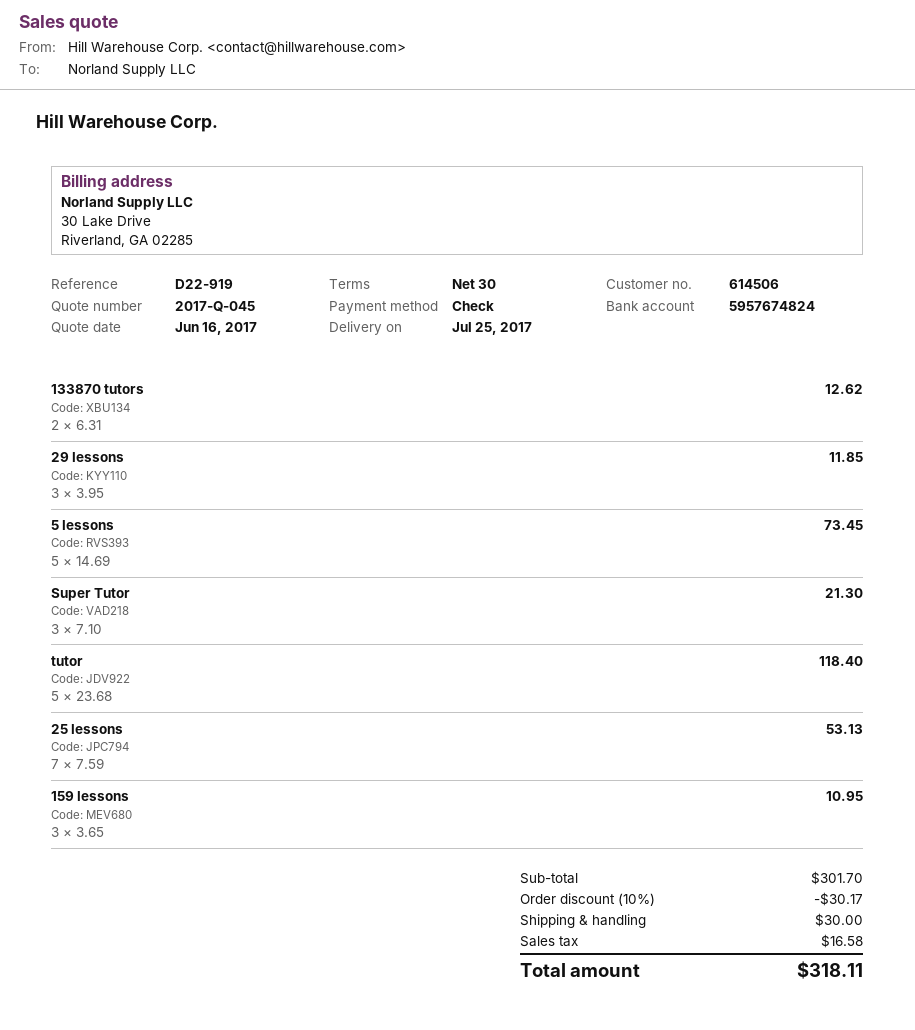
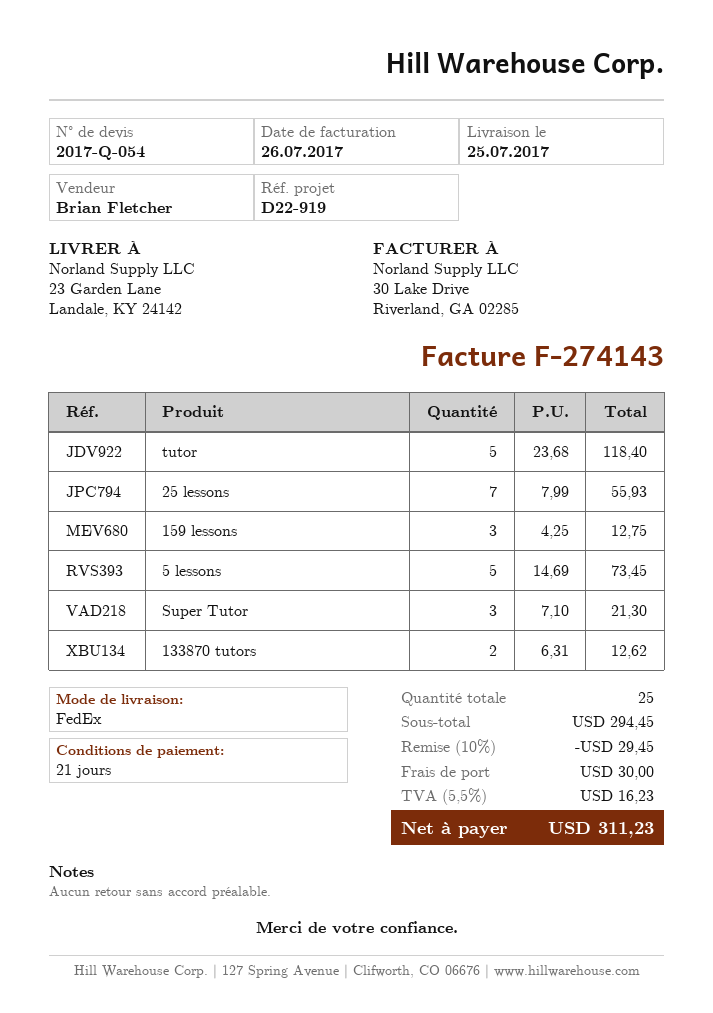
quote number: 2017-Q-045 -> 2017-Q-054
payment terms: 30 days -> 21 days
29 lessons: 3 x 3.95 = 11.85 -> none
25 lessons: 7 x 7.59 = 53.13 -> 7 x 7.99 = 55.93
159 lessons: 3 x 3.65 = 10.95 -> 3 x 4.25 = 12.75
subtotal: 301.70 -> 294.45
discount: 10% = 30.17 -> 10% = 29.45
tax: 16.58 -> 16.23
total: 318.11 -> 311.23

